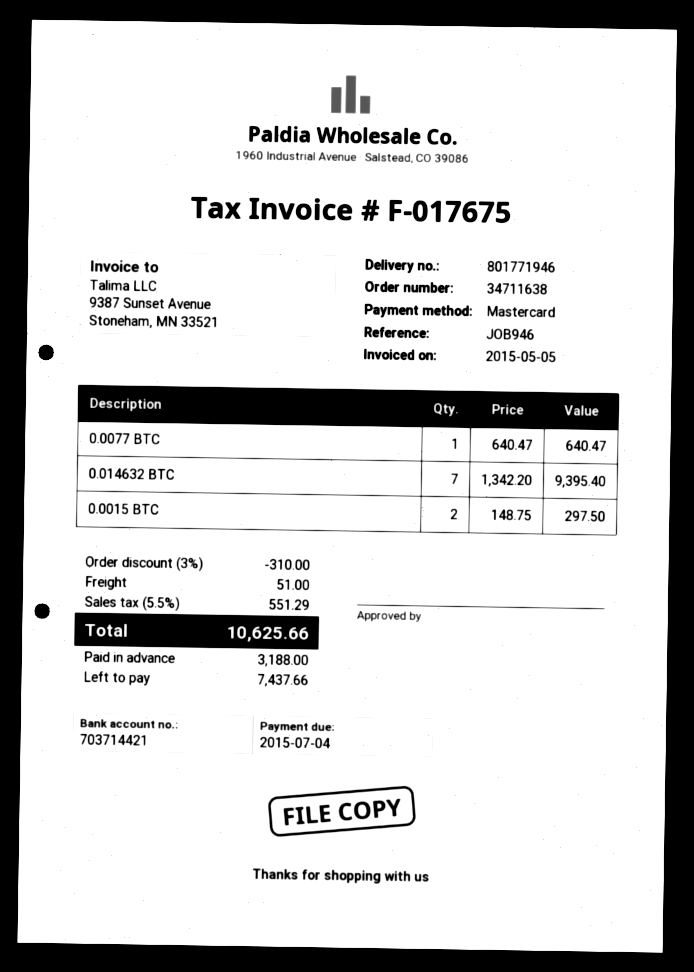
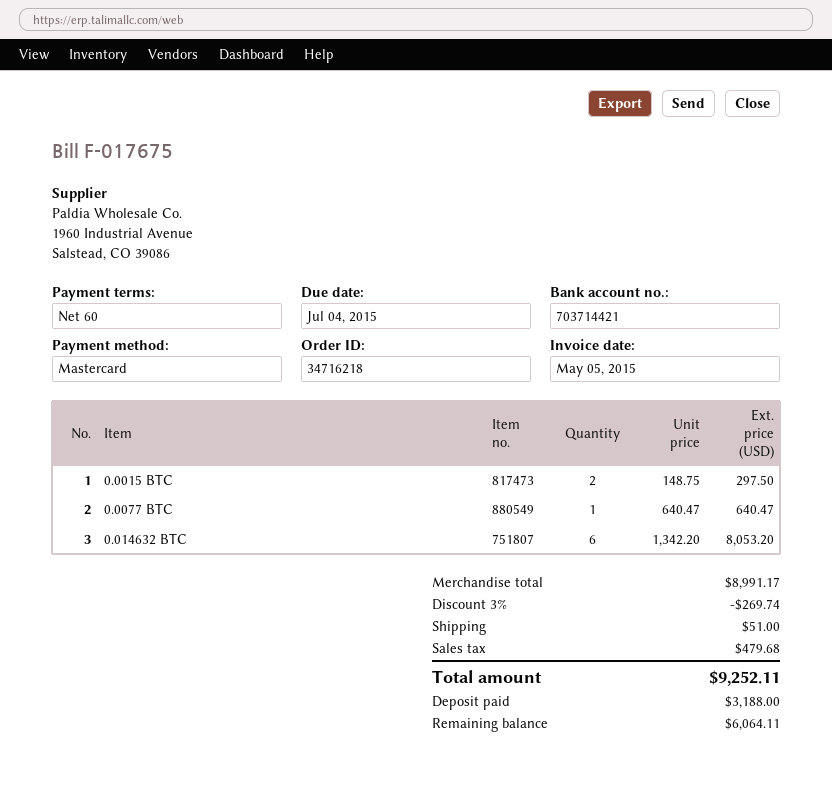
order number: 34711638 -> 34716218
0.014632 BTC: 7 x 1342.20 = 9395.40 -> 6 x 1342.20 = 8053.20
discount: 3% = 310.00 -> 3% = 269.74
tax: 551.29 -> 479.68
total: 10625.66 -> 9252.11
balance: 7437.66 -> 6064.11

